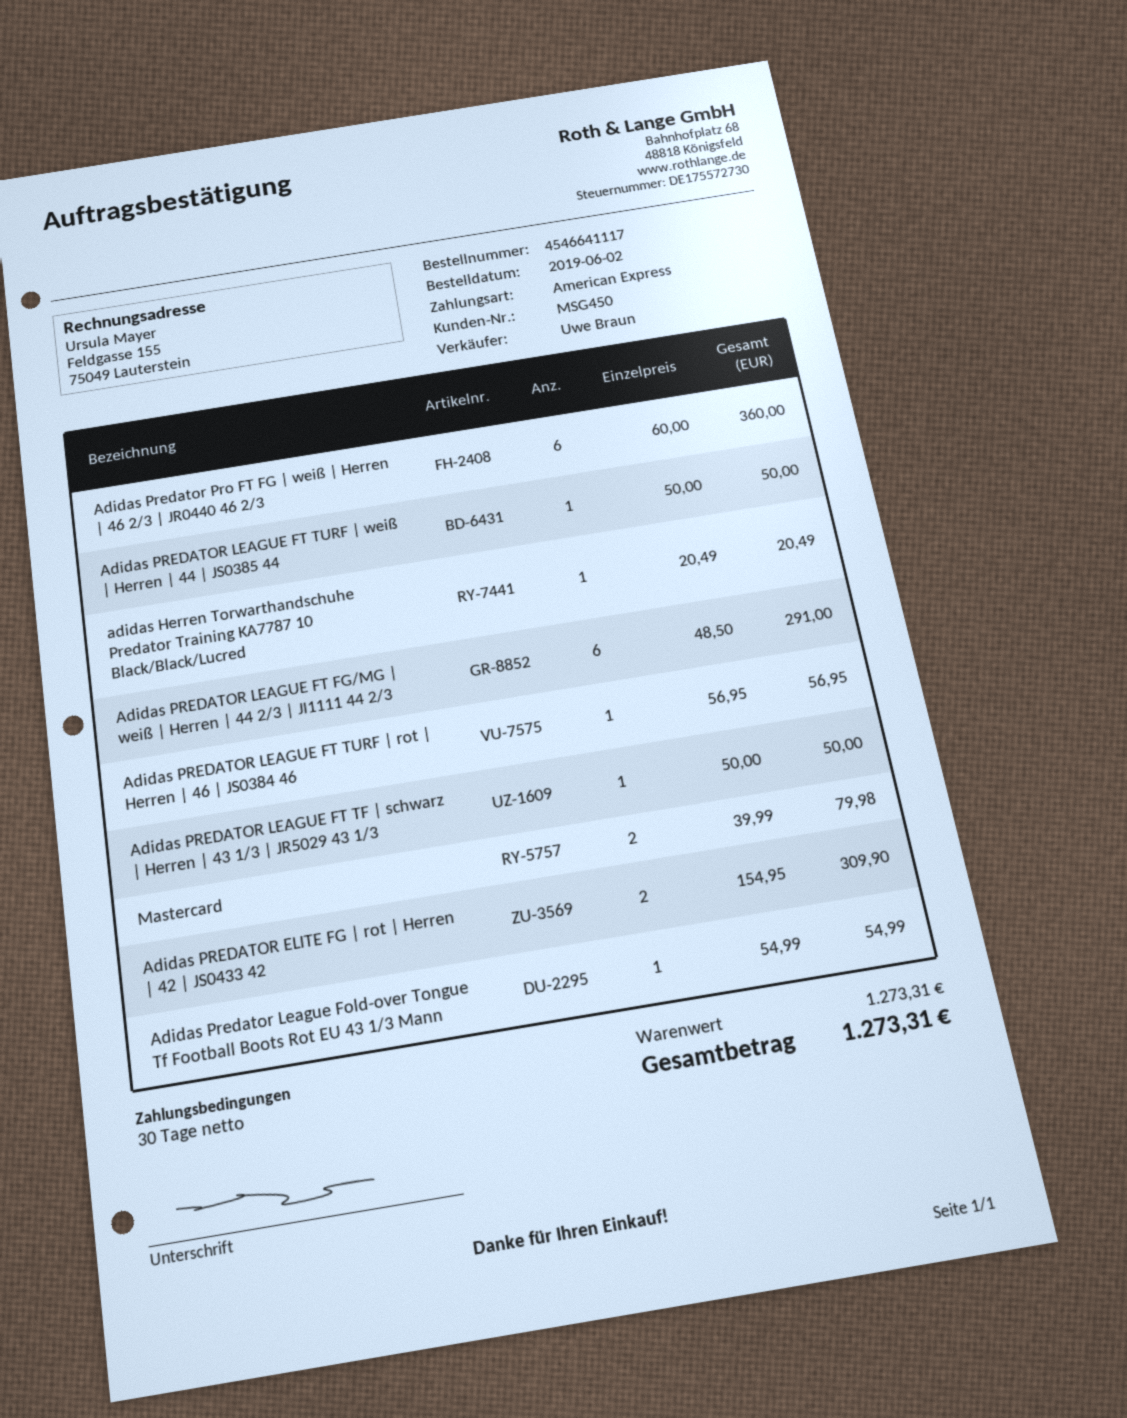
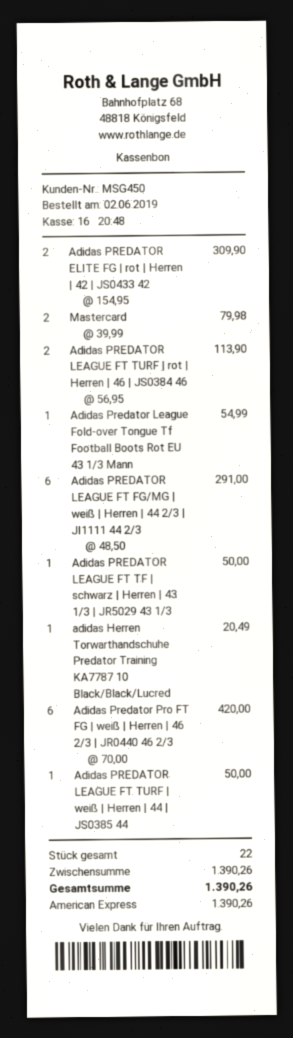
Adidas Predator Pro FT FG | weiß | Herren | 46 2/3 | JR0440 46 2/3: 6 x 60.00 = 360.00 -> 6 x 70.00 = 420.00
Adidas PREDATOR LEAGUE FT TURF | rot | Herren | 46 | JS0384 46: 1 x 56.95 = 56.95 -> 2 x 56.95 = 113.90
subtotal: 1273.31 -> 1390.26
total: 1273.31 -> 1390.26

